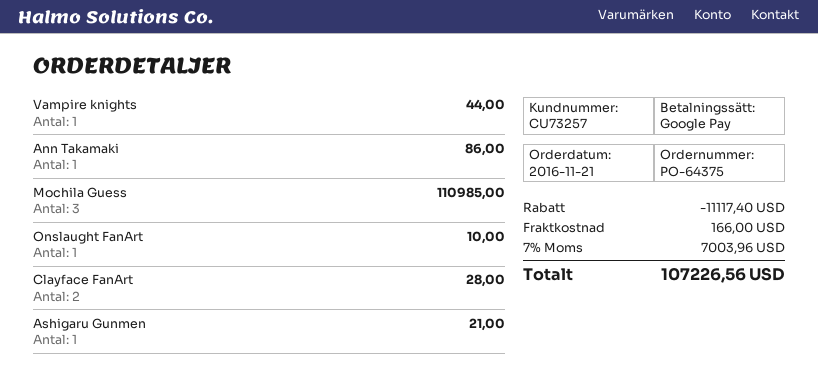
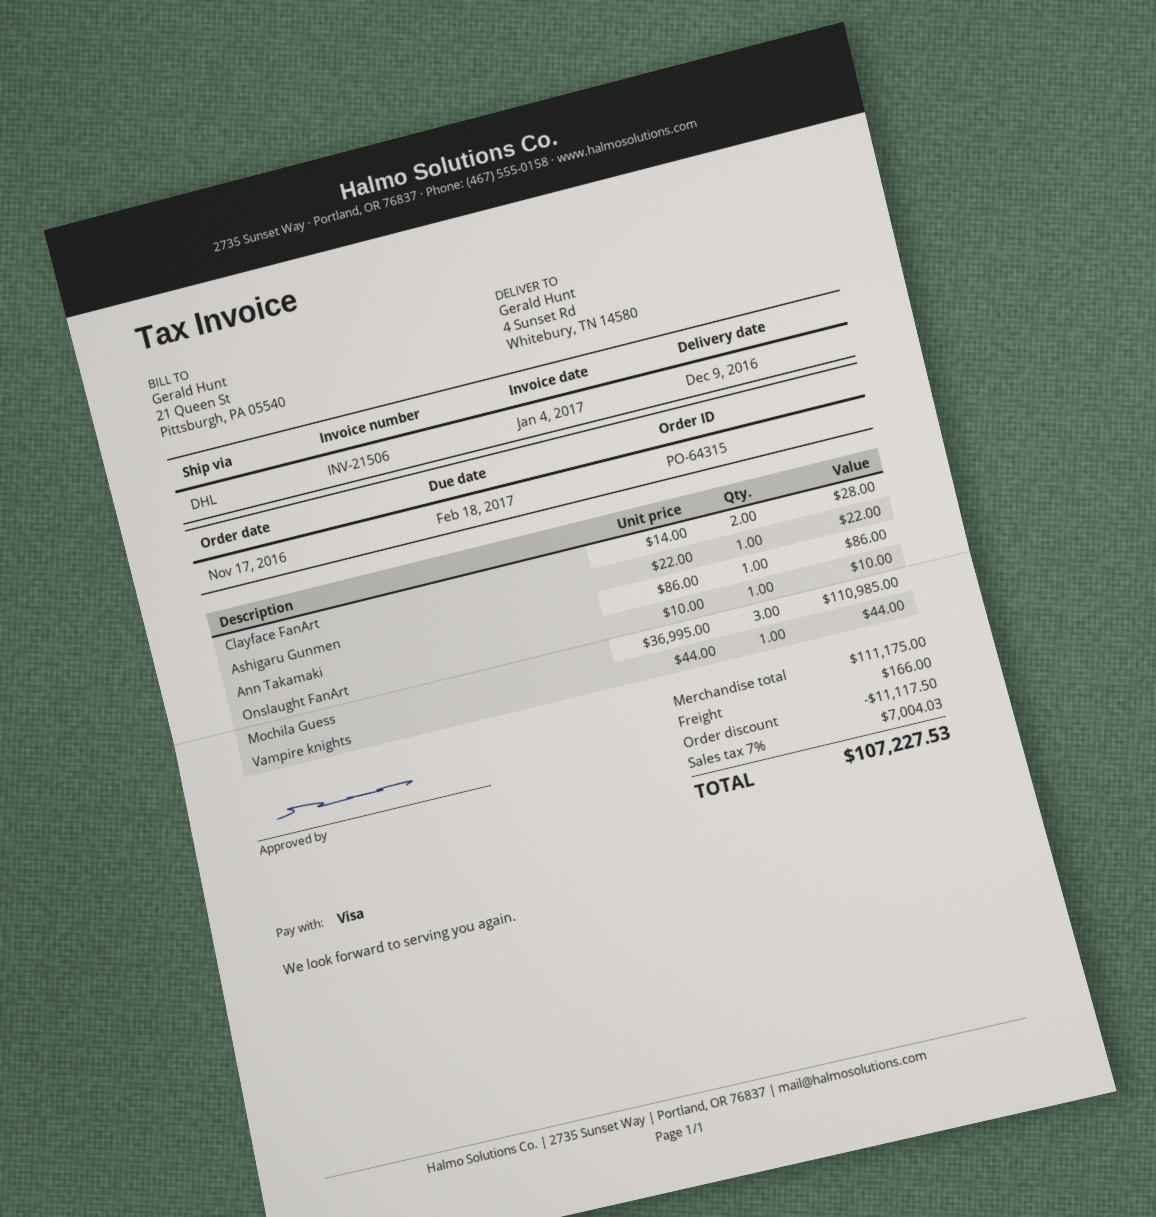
order number: PO-64375 -> PO-64315
order date: 2016-11-21 -> 2016-11-17
payment method: Google Pay -> Visa
Ashigaru Gunmen: 1 for 21.00 -> 1 for 22.00
discount: 11117.40 -> 11117.50
tax: 7% = 7003.96 -> 7% = 7004.03
total: 107226.56 -> 107227.53

